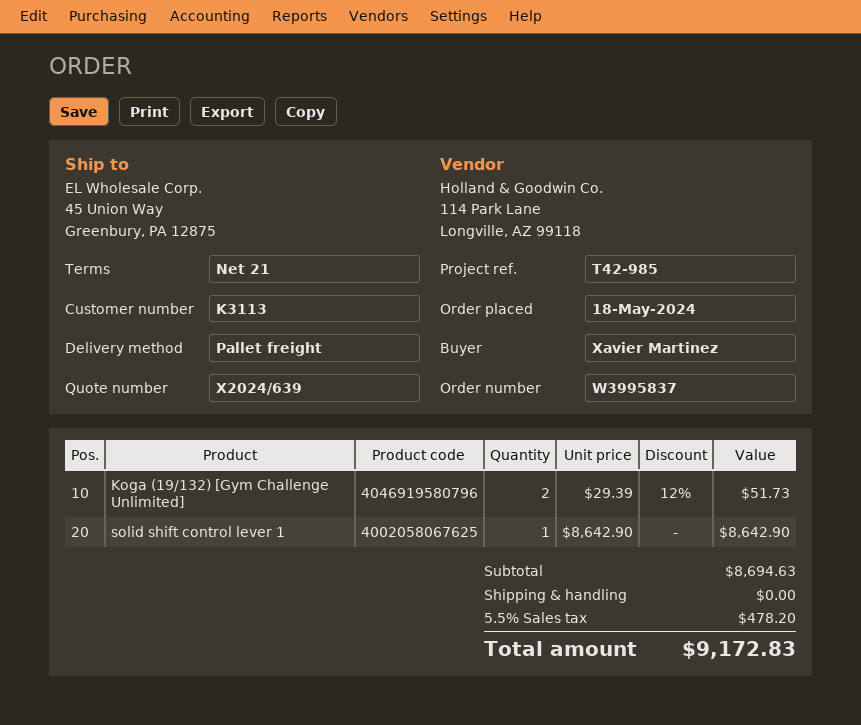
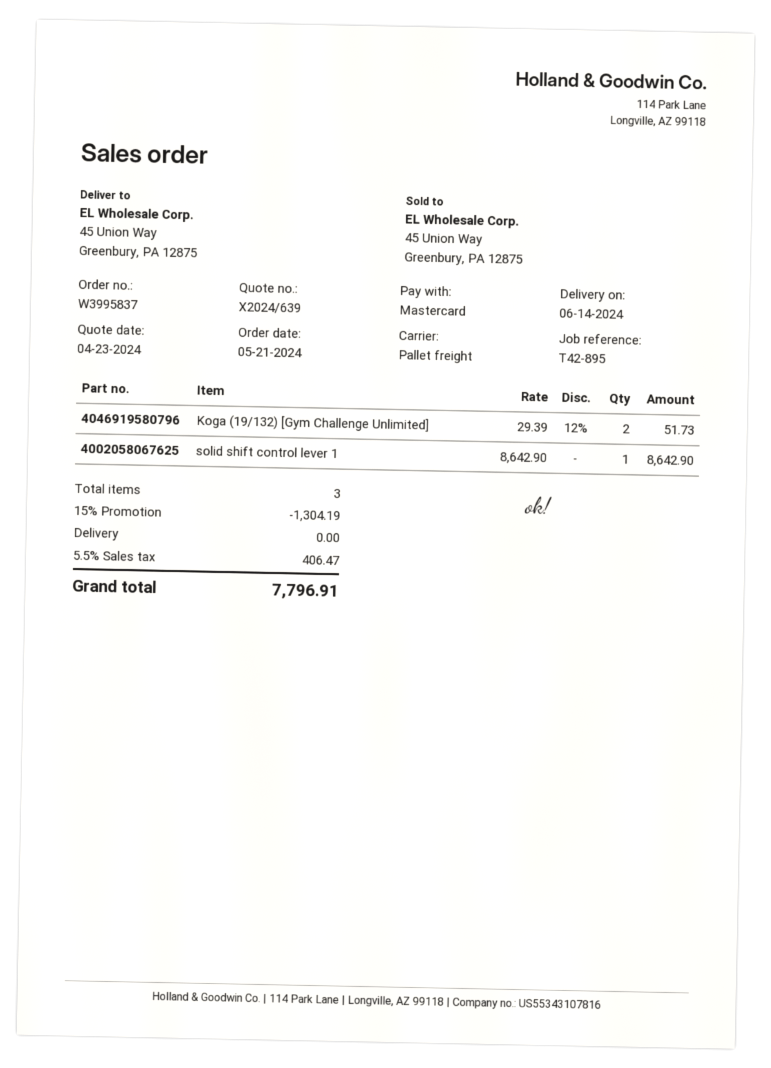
order date: 2024-05-18 -> 2024-05-21
reference: T42-985 -> T42-895
discount: none -> 15% = 1304.19
tax: 5.5% = 478.20 -> 5.5% = 406.47
total: 9172.83 -> 7796.91

